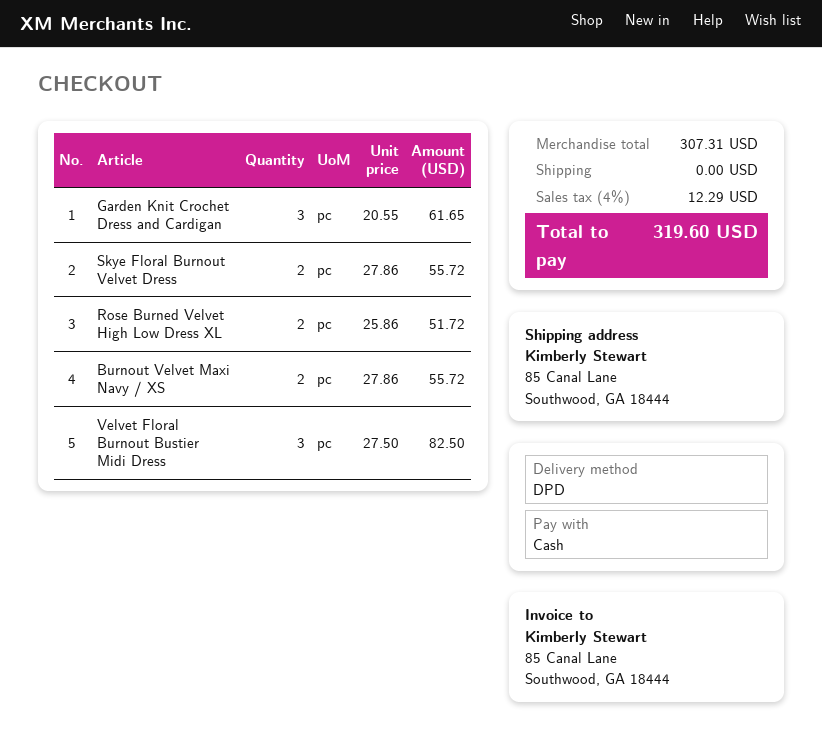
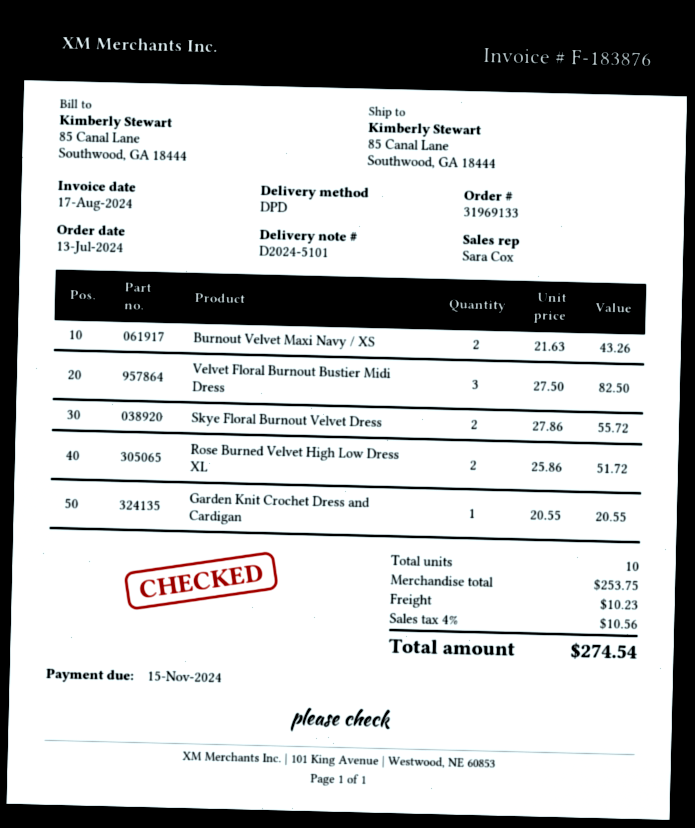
Garden Knit Crochet Dress and Cardigan: 3 x 20.55 = 61.65 -> 1 x 20.55 = 20.55
Burnout Velvet Maxi Navy / XS: 2 x 27.86 = 55.72 -> 2 x 21.63 = 43.26
subtotal: 307.31 -> 253.75
shipping: 0.00 -> 10.23
tax: 4% = 12.29 -> 4% = 10.56
total: 319.60 -> 274.54

